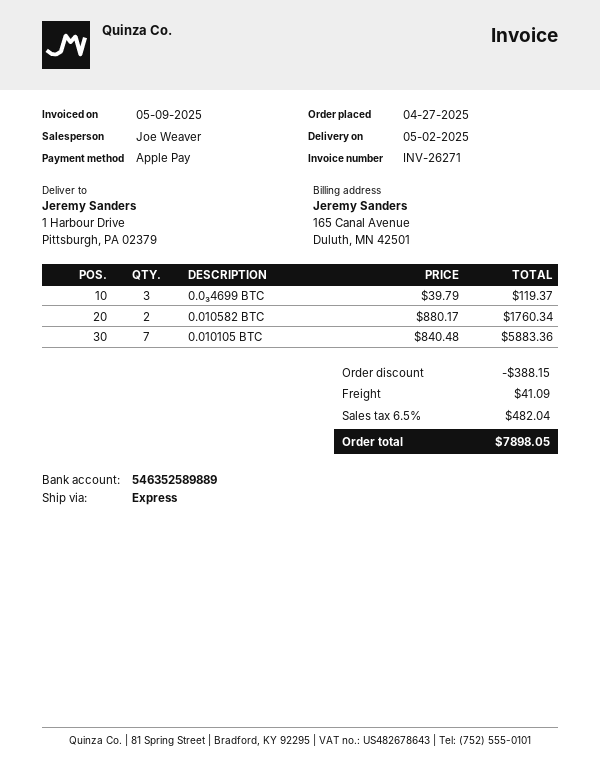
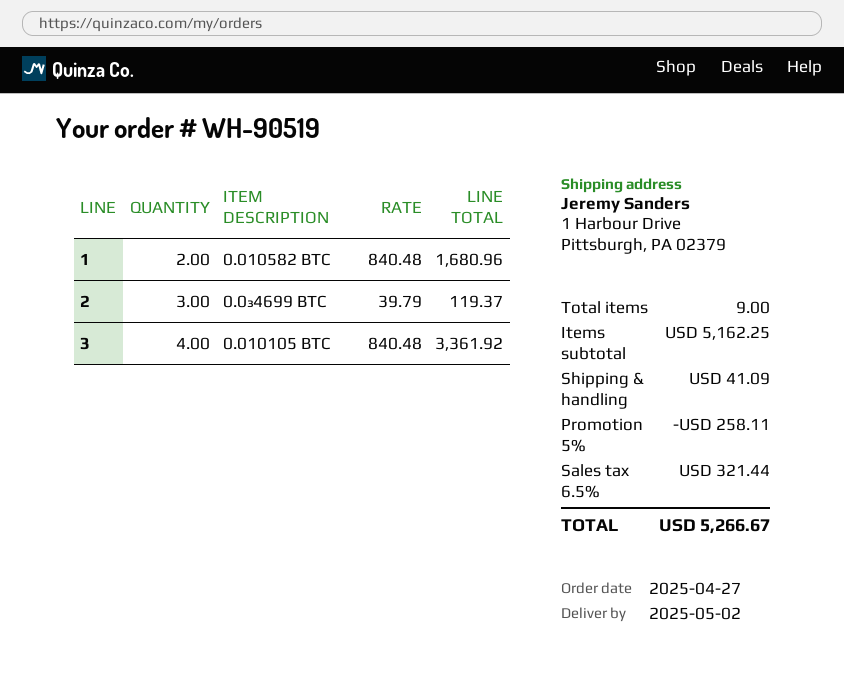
0.010582 BTC: 2 x 880.17 = 1760.34 -> 2 x 840.48 = 1680.96
0.010105 BTC: 7 x 840.48 = 5883.36 -> 4 x 840.48 = 3361.92
discount: 388.15 -> 258.11
tax: 6.5% = 482.04 -> 6.5% = 321.44
total: 7898.05 -> 5266.67

